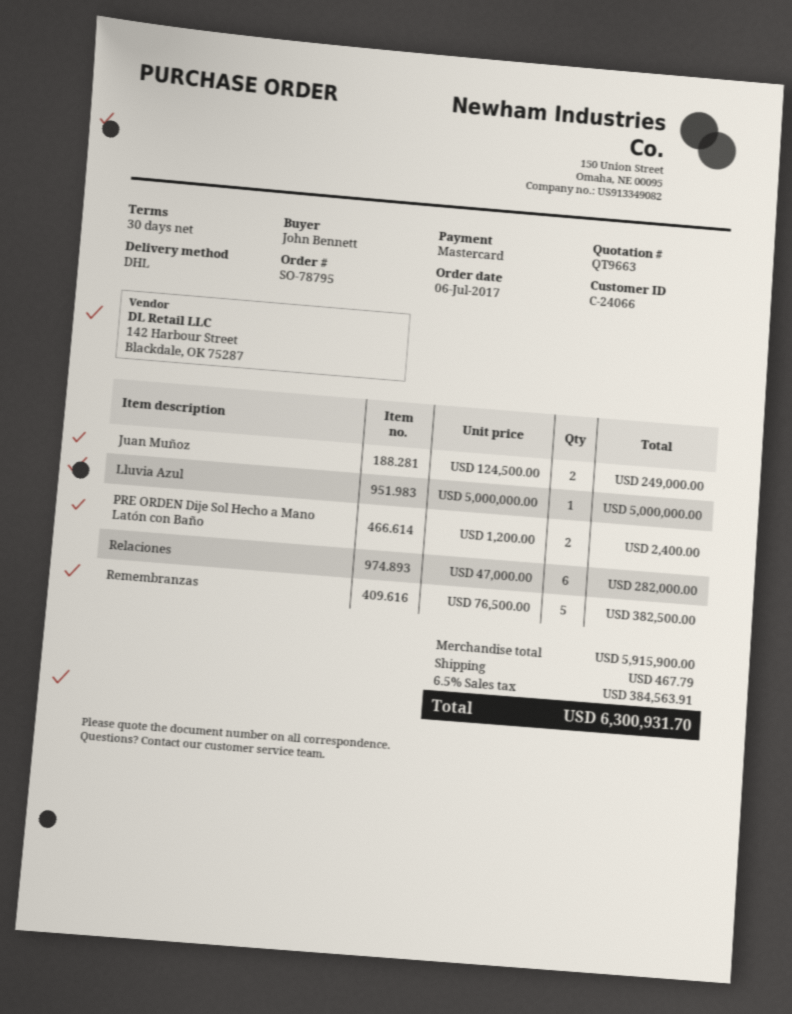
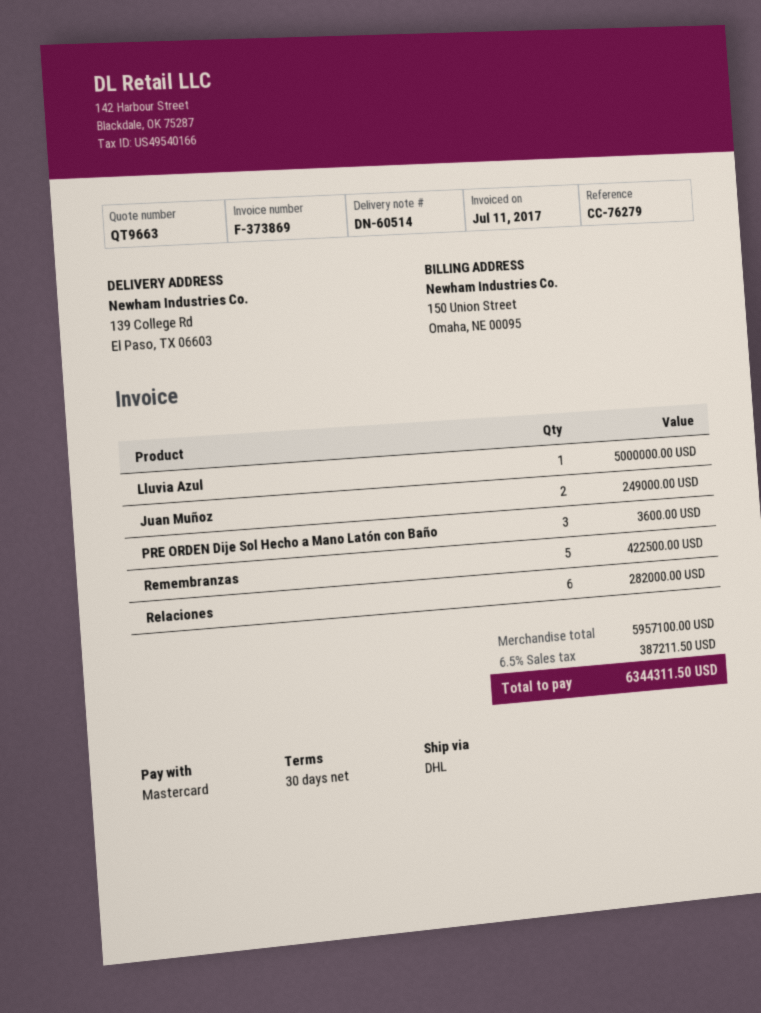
PRE ORDEN Dije Sol Hecho a Mano Latón con Baño: 2 for 2400.00 -> 3 for 3600.00
Remembranzas: 5 for 382500.00 -> 5 for 422500.00
subtotal: 5915900.00 -> 5957100.00
shipping: 467.79 -> none
tax: 6.5% = 384563.91 -> 6.5% = 387211.50
total: 6300931.70 -> 6344311.50

